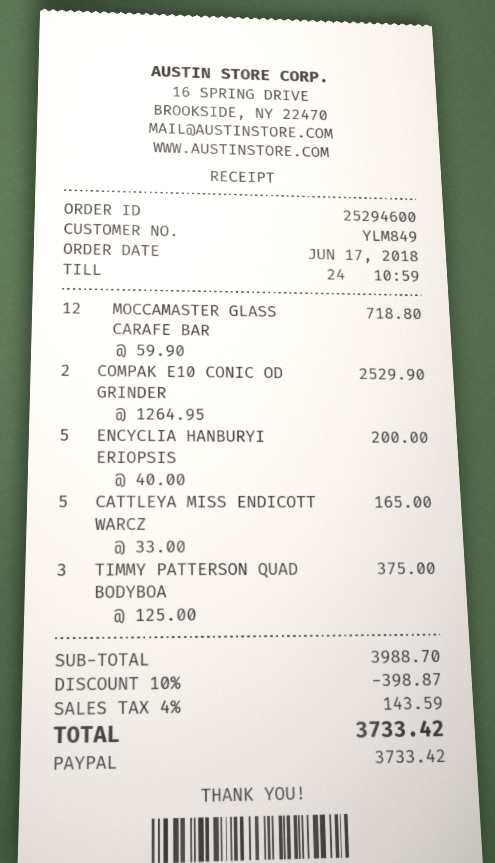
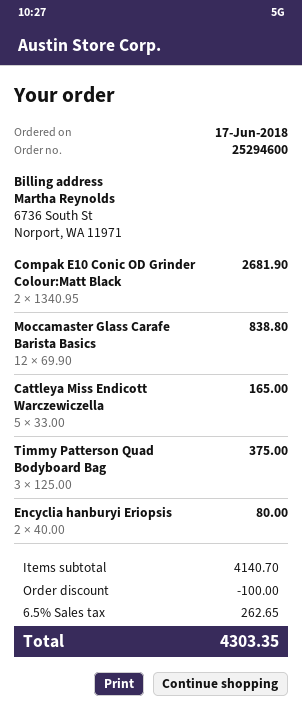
MOCCAMASTER GLASS CARAFE BAR: 12 x 59.90 = 718.80 -> 12 x 69.90 = 838.80
COMPAK E10 CONIC OD GRINDER: 2 x 1264.95 = 2529.90 -> 2 x 1340.95 = 2681.90
ENCYCLIA HANBURYI ERIOPSIS: 5 x 40.00 = 200.00 -> 2 x 40.00 = 80.00
subtotal: 3988.70 -> 4140.70
discount: 398.87 -> 100.00
tax: 4% = 143.59 -> 6.5% = 262.65
total: 3733.42 -> 4303.35

